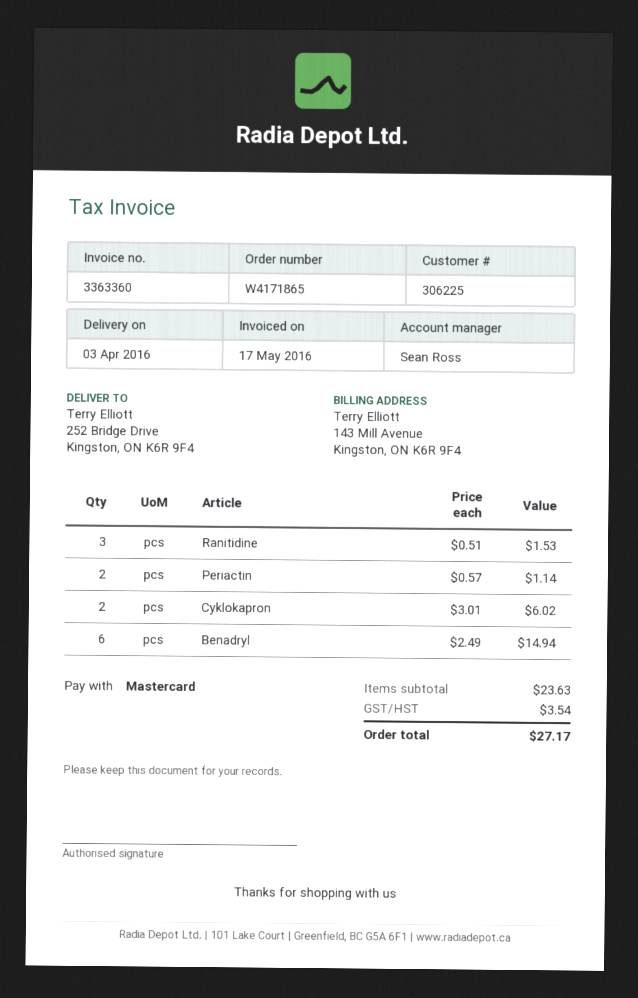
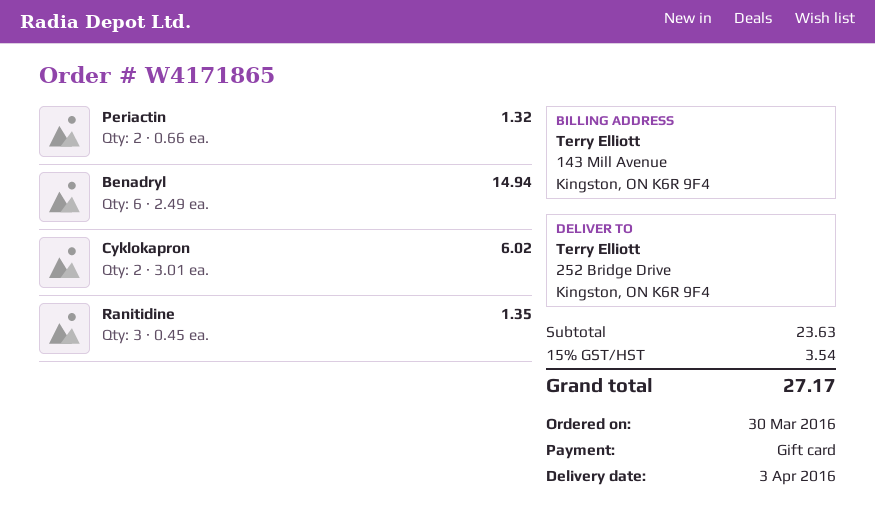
payment method: Mastercard -> gift card
Ranitidine: 3 x 0.51 = 1.53 -> 3 x 0.45 = 1.35
Periactin: 2 x 0.57 = 1.14 -> 2 x 0.66 = 1.32

